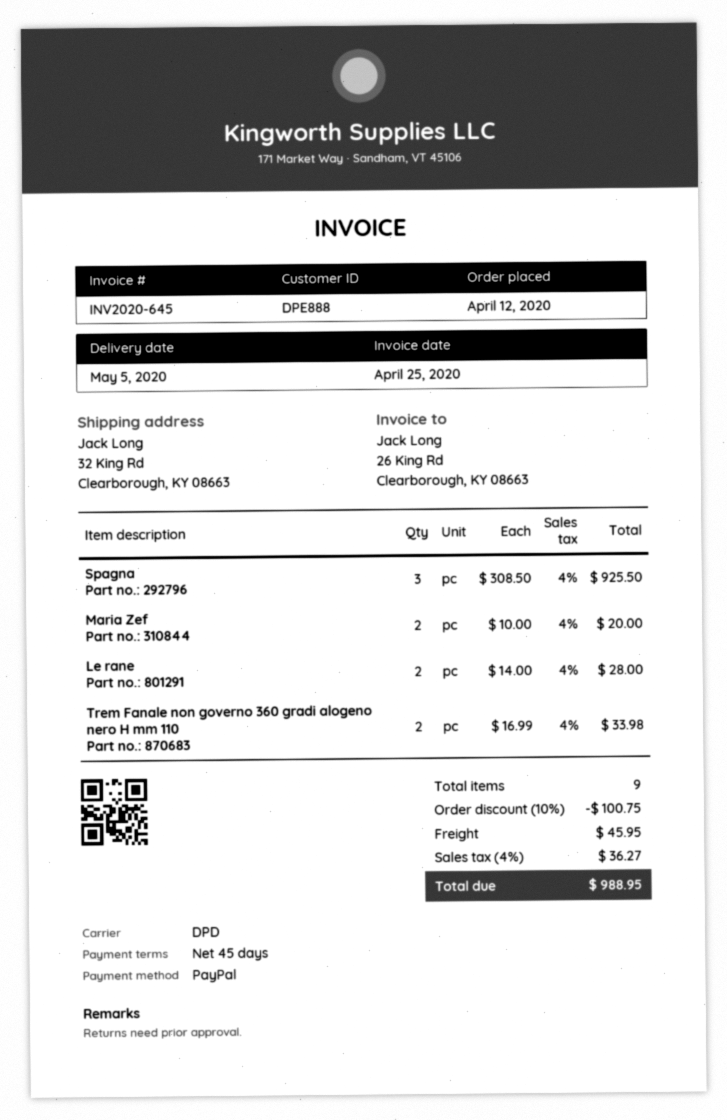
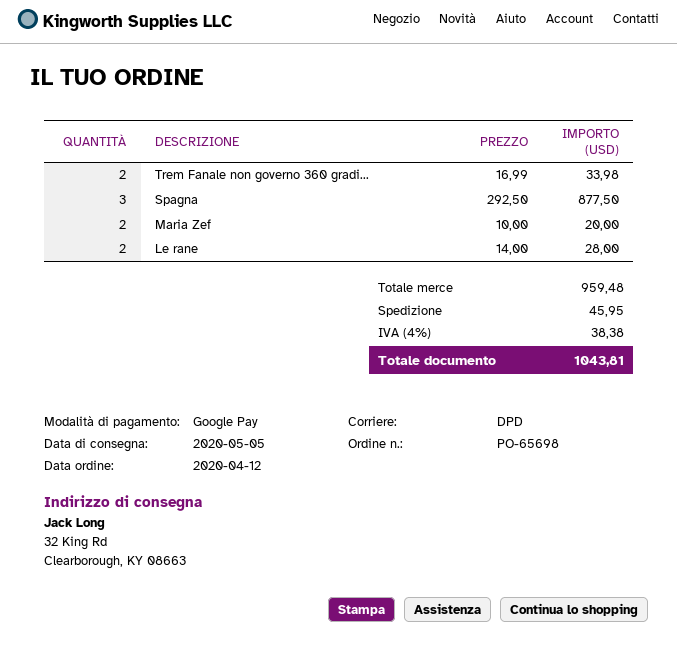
payment method: PayPal -> Google Pay
Spagna: 3 x 308.50 = 925.50 -> 3 x 292.50 = 877.50
discount: 10% = 100.75 -> none
tax: 4% = 36.27 -> 4% = 38.38
total: 988.95 -> 1043.81

